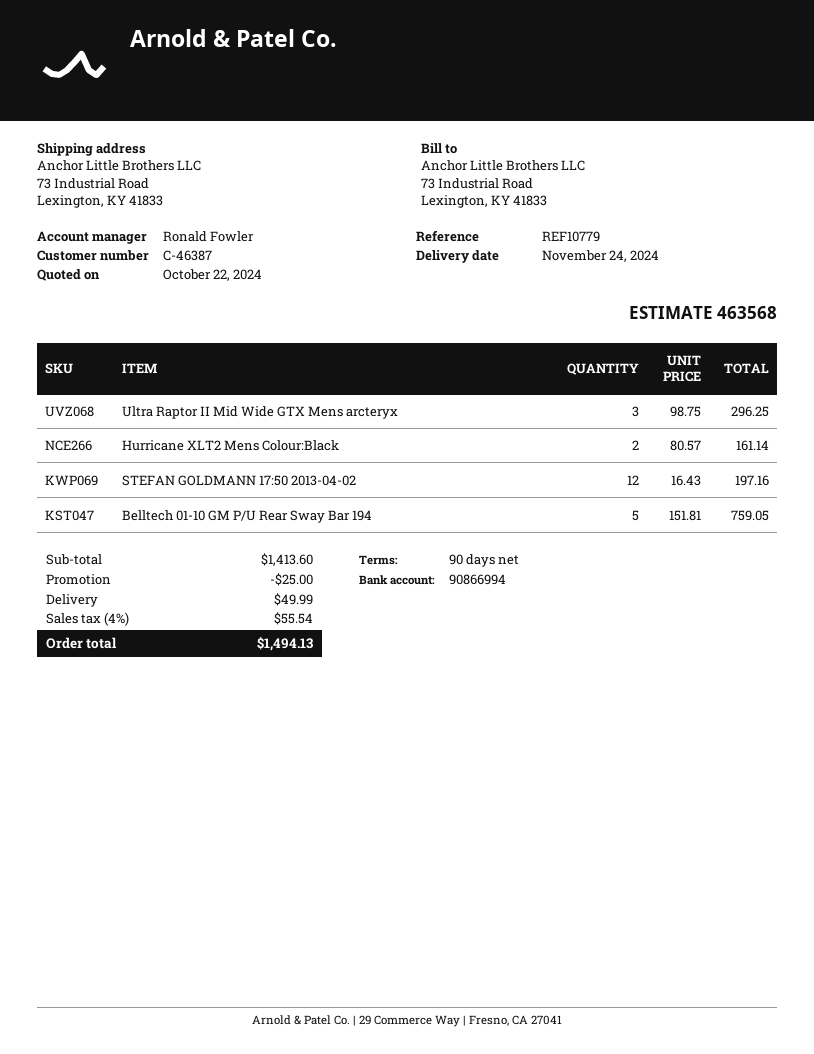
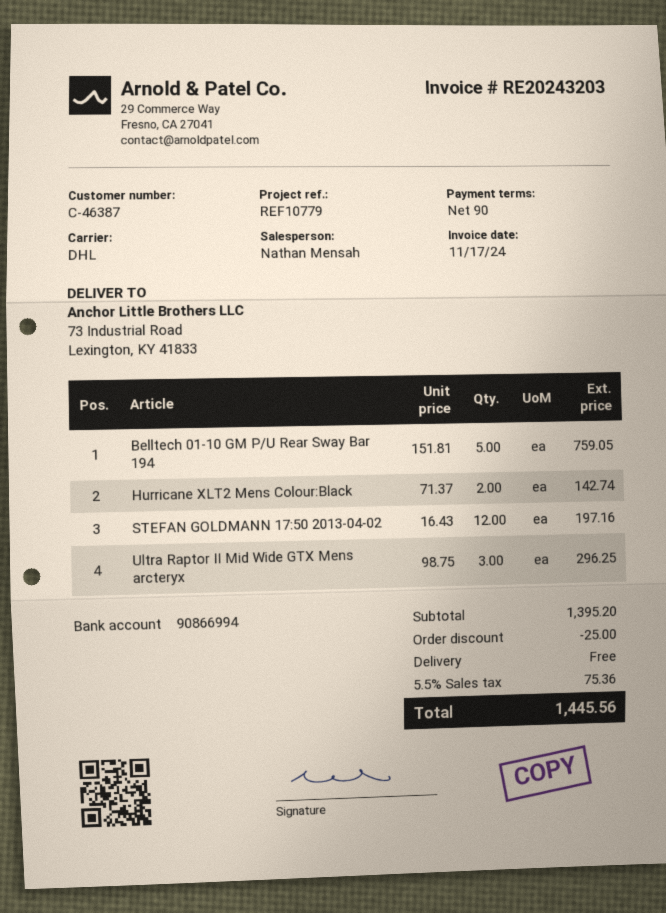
sales rep: Ronald Fowler -> Nathan Mensah
Hurricane XLT2 Mens Colour:Black: 2 x 80.57 = 161.14 -> 2 x 71.37 = 142.74
subtotal: 1413.60 -> 1395.20
shipping: 49.99 -> 0.00
tax: 4% = 55.54 -> 5.5% = 75.36
total: 1494.13 -> 1445.56

